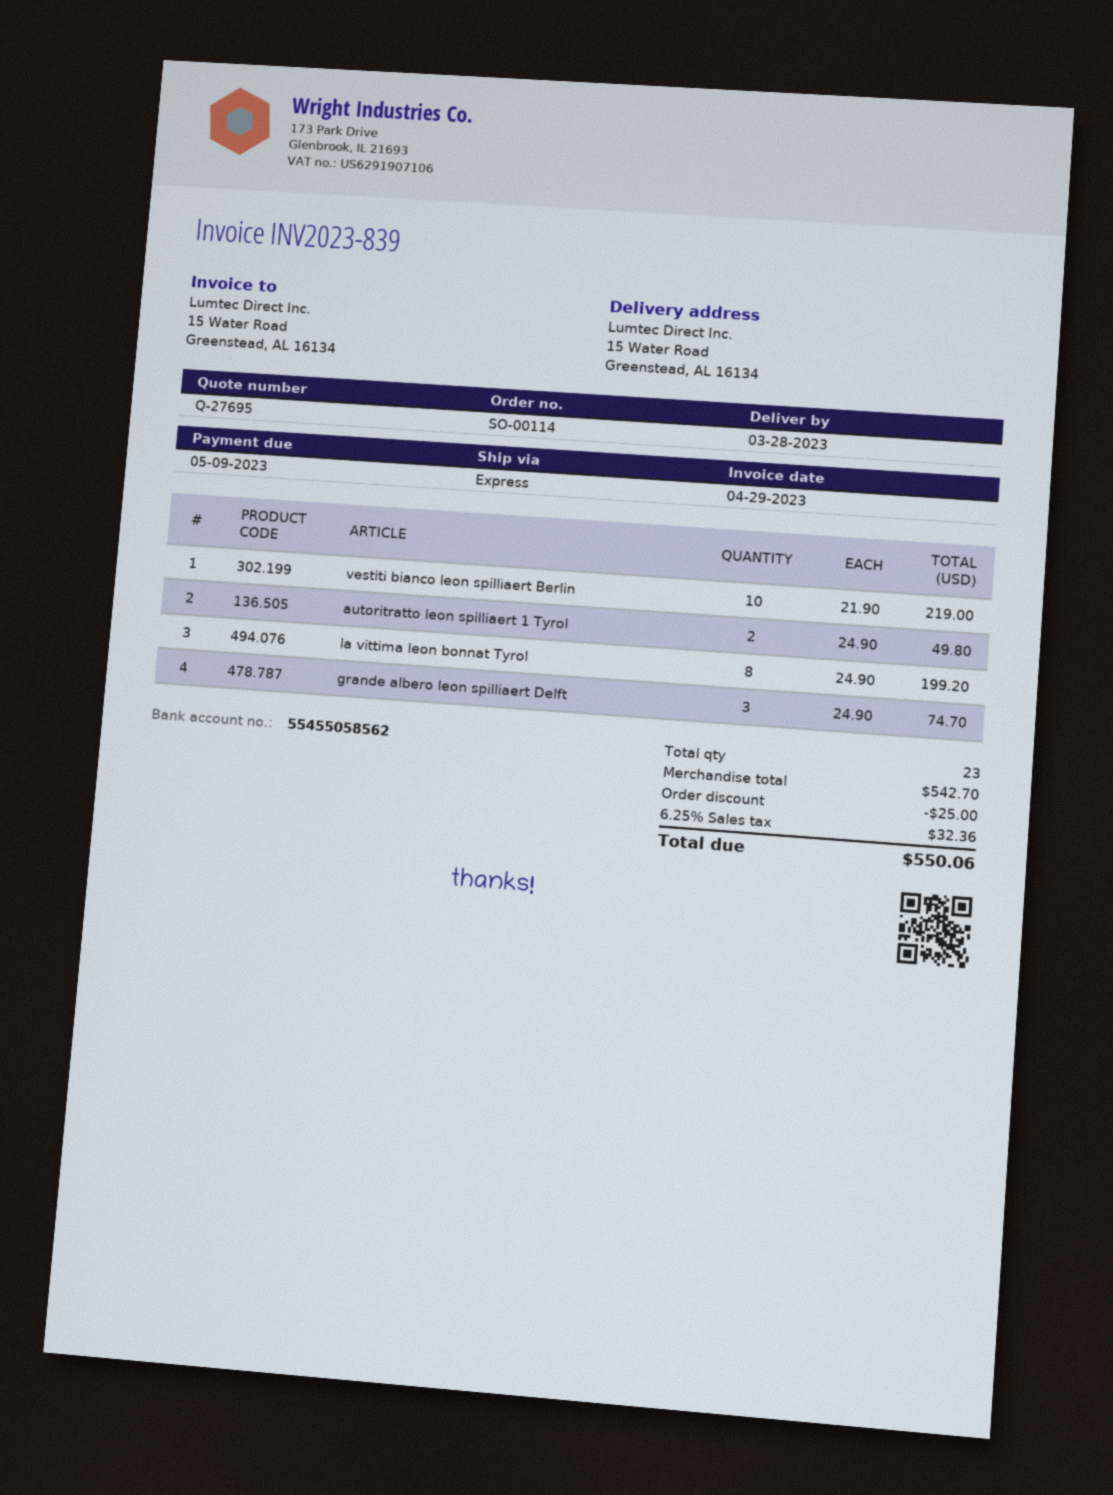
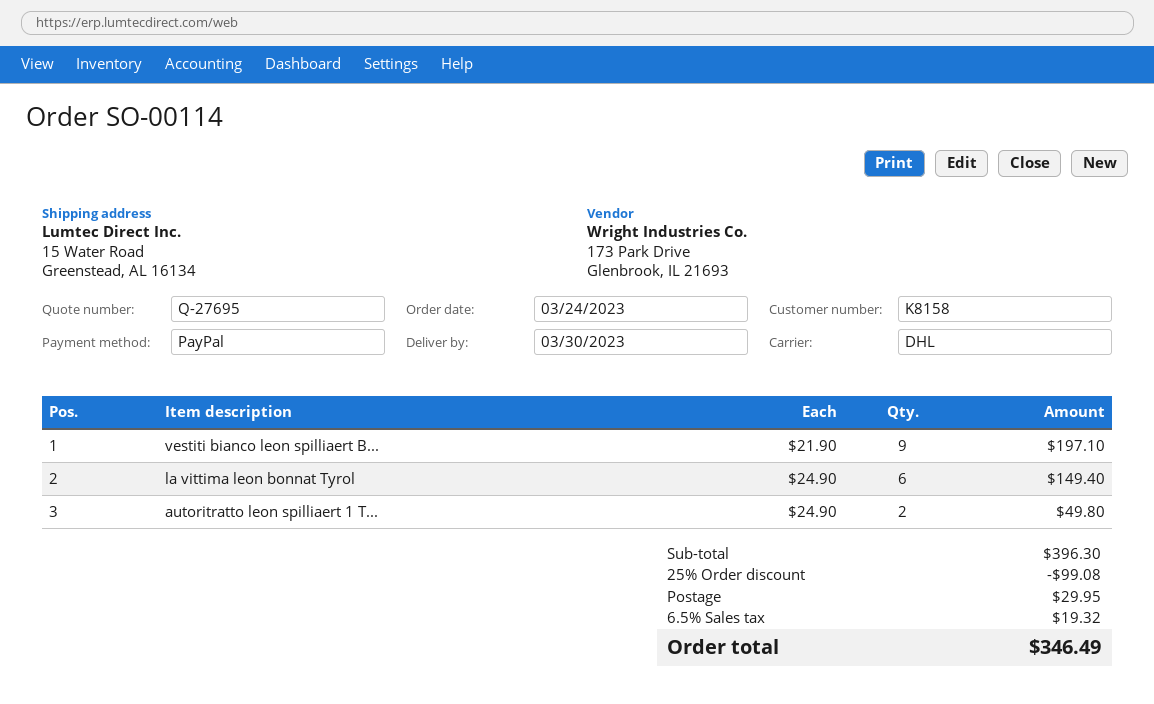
delivery date: 2023-03-28 -> 2023-03-30
shipping method: express -> DHL
vestiti bianco leon spilliaert Berlin: 10 x 21.90 = 219.00 -> 9 x 21.90 = 197.10
la vittima leon bonnat Tyrol: 8 x 24.90 = 199.20 -> 6 x 24.90 = 149.40
grande albero leon spilliaert Delft: 3 x 24.90 = 74.70 -> none
subtotal: 542.70 -> 396.30
discount: 25.00 -> 99.08
shipping: none -> 29.95
tax: 6.25% = 32.36 -> 6.5% = 19.32
total: 550.06 -> 346.49

